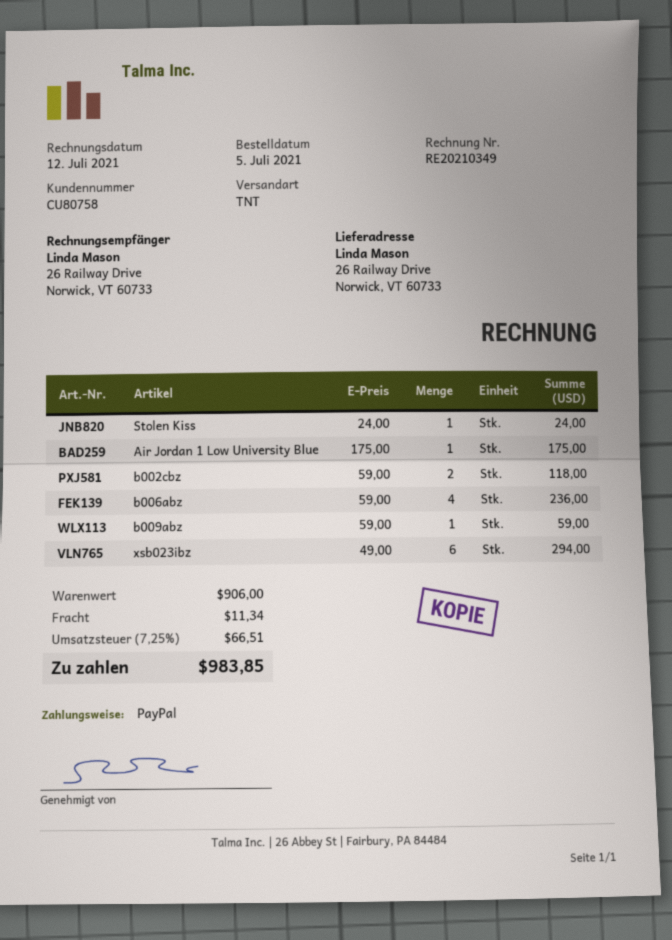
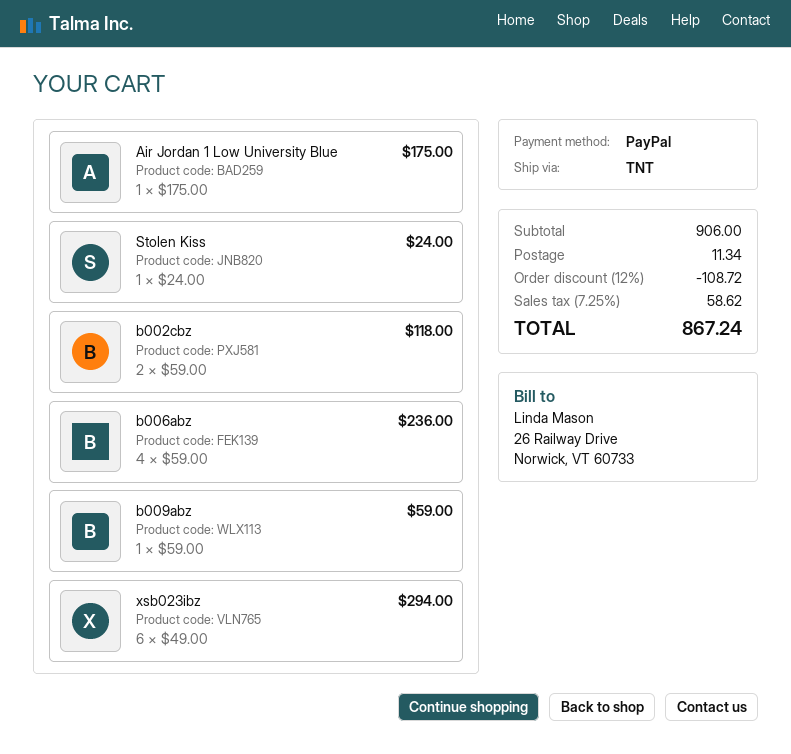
discount: none -> 12% = 108.72
tax: 7.25% = 66.51 -> 7.25% = 58.62
total: 983.85 -> 867.24

